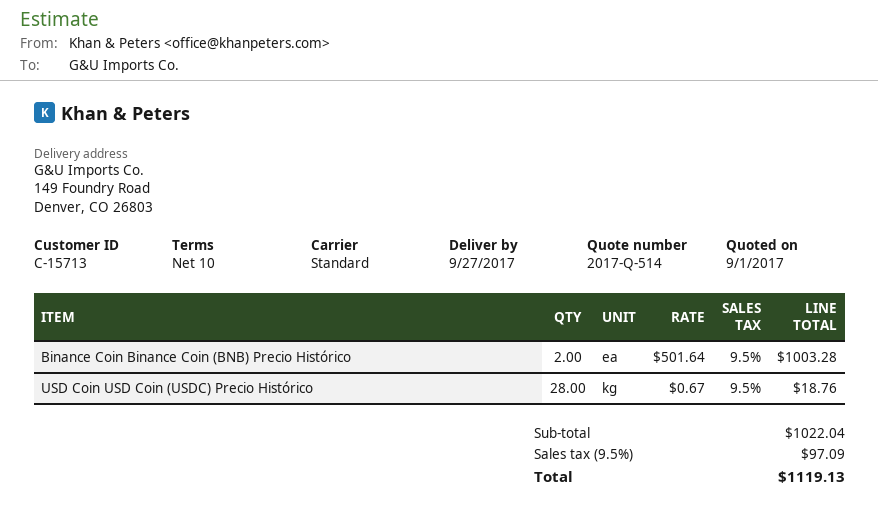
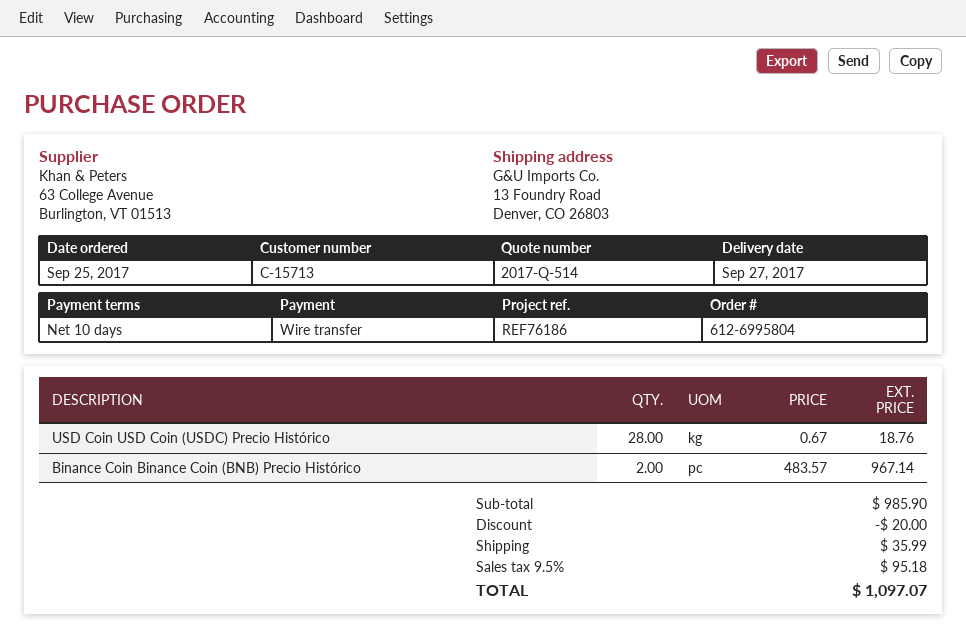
ship to: 149 Foundry Road, Denver, CO 26803 -> 13 Foundry Road, Denver, CO 26803
Binance Coin Binance Coin (BNB) Precio Histórico: 2 x 501.64 = 1003.28 -> 2 x 483.57 = 967.14
subtotal: 1022.04 -> 985.90
discount: none -> 20.00
shipping: none -> 35.99
tax: 9.5% = 97.09 -> 9.5% = 95.18
total: 1119.13 -> 1097.07

